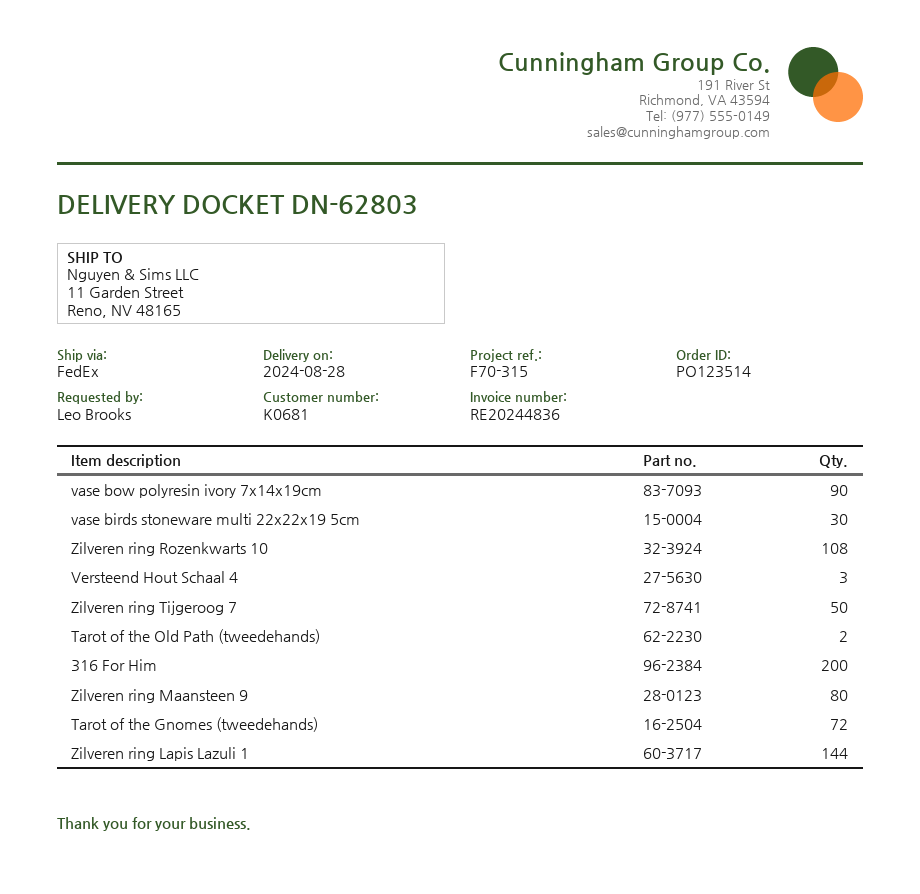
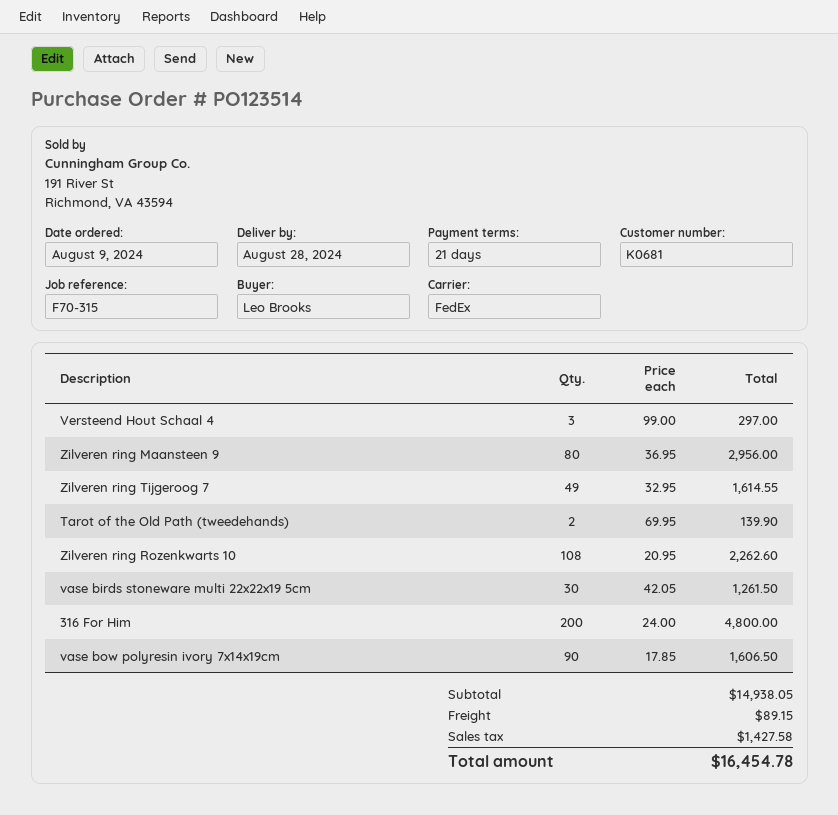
Zilveren ring Tijgeroog 7: 50 -> 49
Tarot of the Gnomes (tweedehands): 72 -> none
Zilveren ring Lapis Lazuli 1: 144 -> none

